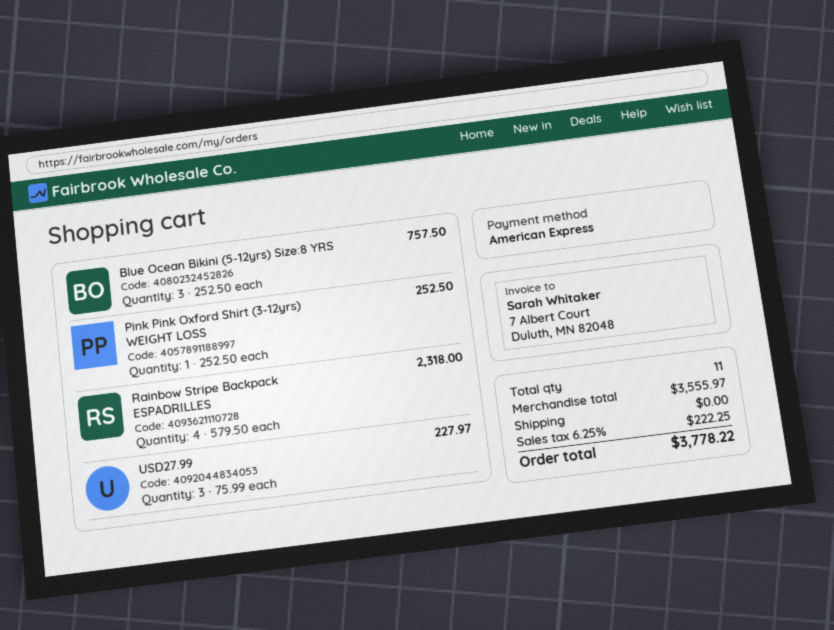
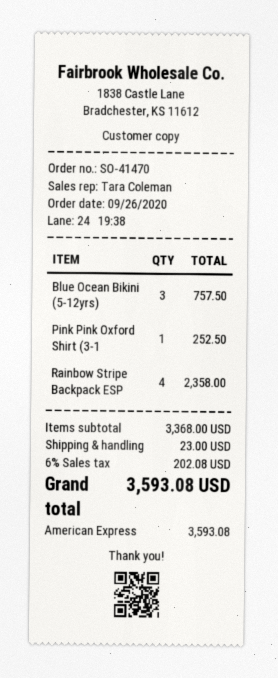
Rainbow Stripe Backpack ESPADRILLES: 4 for 2318.00 -> 4 for 2358.00
USD27.99: 3 for 227.97 -> none
subtotal: 3555.97 -> 3368.00
shipping: 0.00 -> 23.00
tax: 6.25% = 222.25 -> 6% = 202.08
total: 3778.22 -> 3593.08

